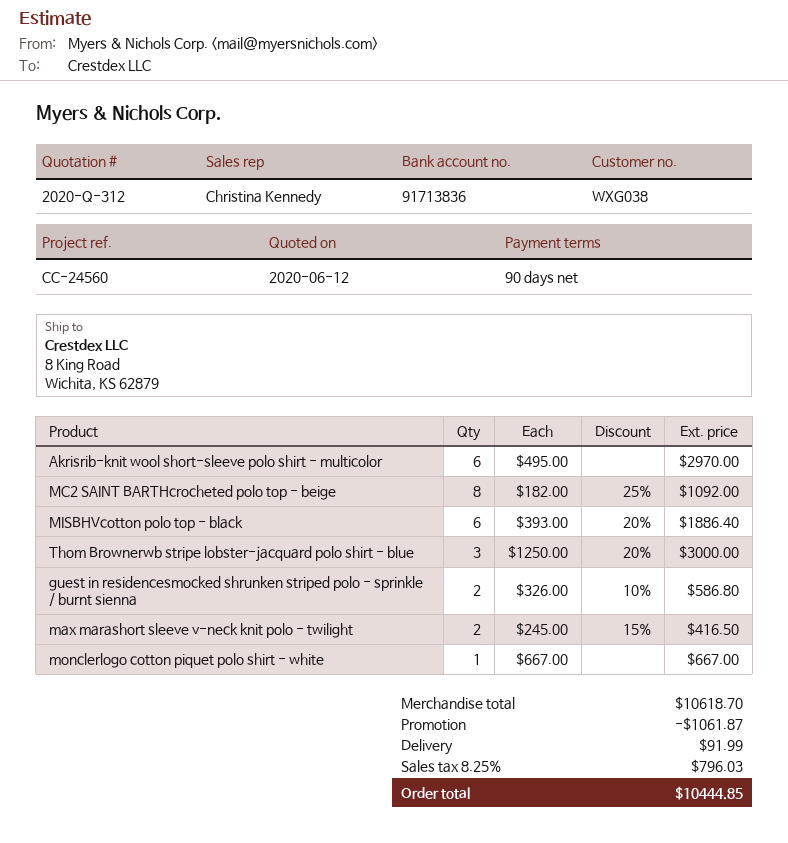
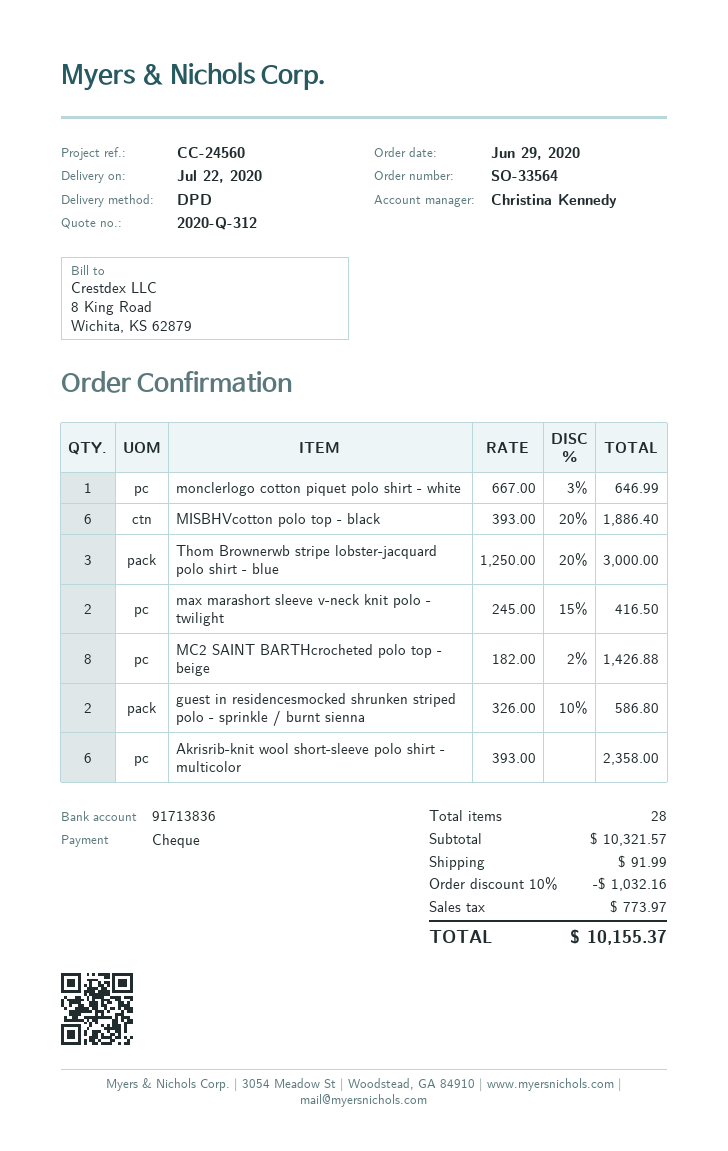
Akrisrib-knit wool short-sleeve polo shirt - multicolor: 6 x 495.00 = 2970.00 -> 6 x 393.00 = 2358.00
MC2 SAINT BARTHcrocheted polo top - beige: 8 x 182.00 - 25% = 1092.00 -> 8 x 182.00 - 2% = 1426.88
monclerlogo cotton piquet polo shirt - white: 1 x 667.00 = 667.00 -> 1 x 667.00 - 3% = 646.99
subtotal: 10618.70 -> 10321.57
discount: 1061.87 -> 1032.16
tax: 796.03 -> 773.97
total: 10444.85 -> 10155.37

